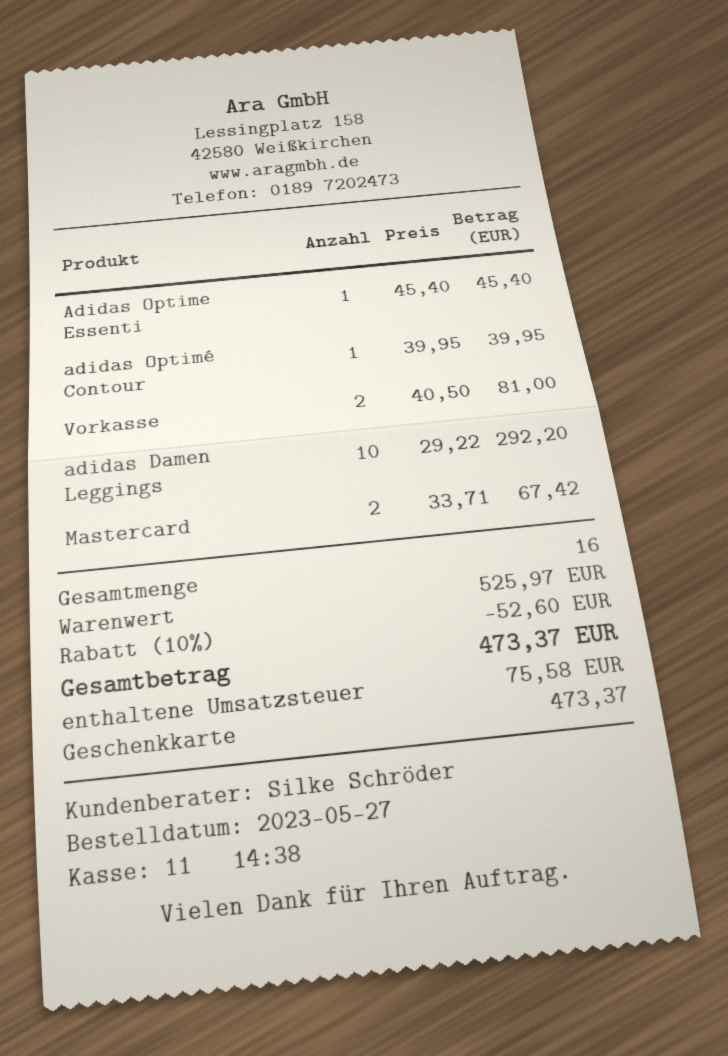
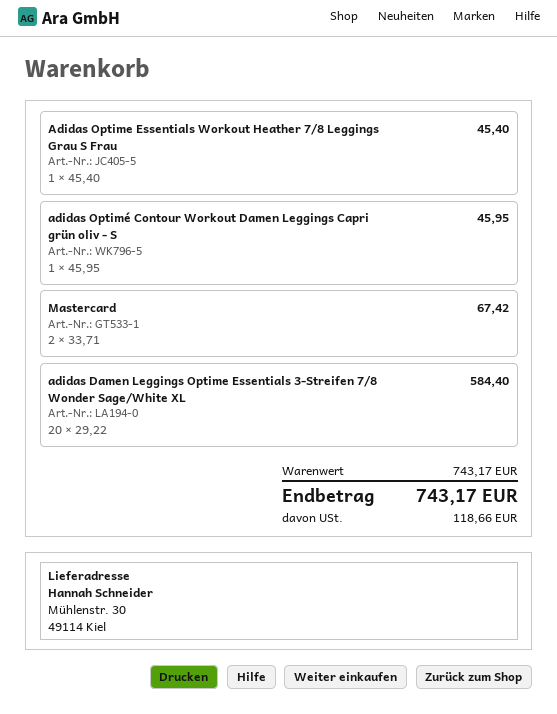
adidas Optimé Contour: 1 x 39.95 = 39.95 -> 1 x 45.95 = 45.95
Vorkasse: 2 x 40.50 = 81.00 -> none
adidas Damen Leggings: 10 x 29.22 = 292.20 -> 20 x 29.22 = 584.40
subtotal: 525.97 -> 743.17
discount: 10% = 52.60 -> none
tax: 75.58 -> 118.66
total: 473.37 -> 743.17

